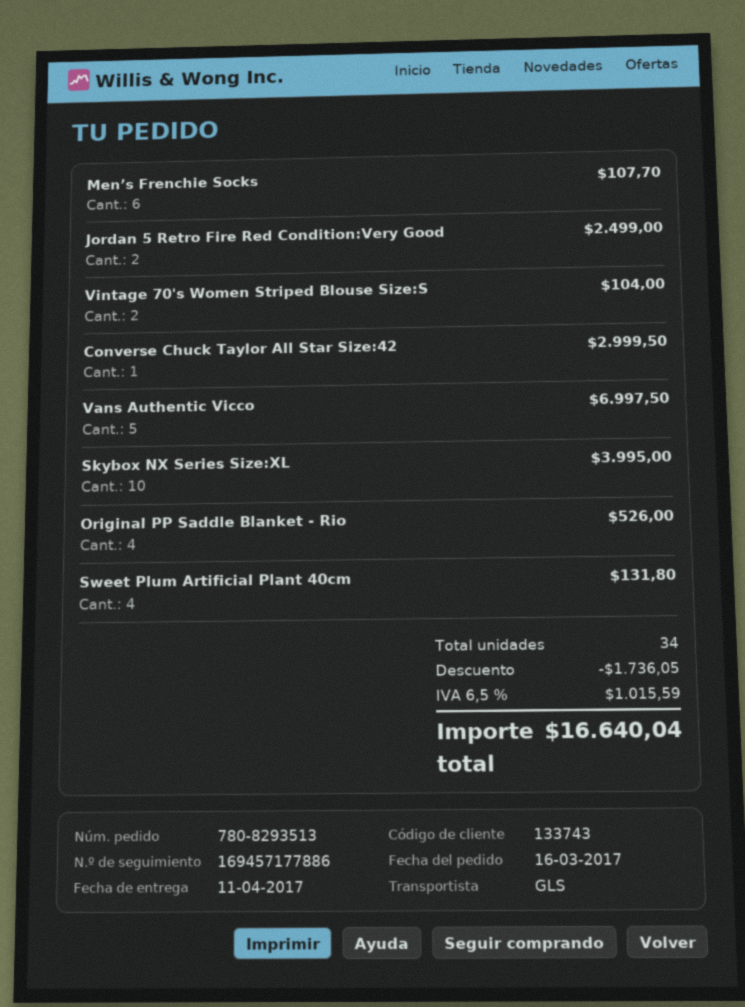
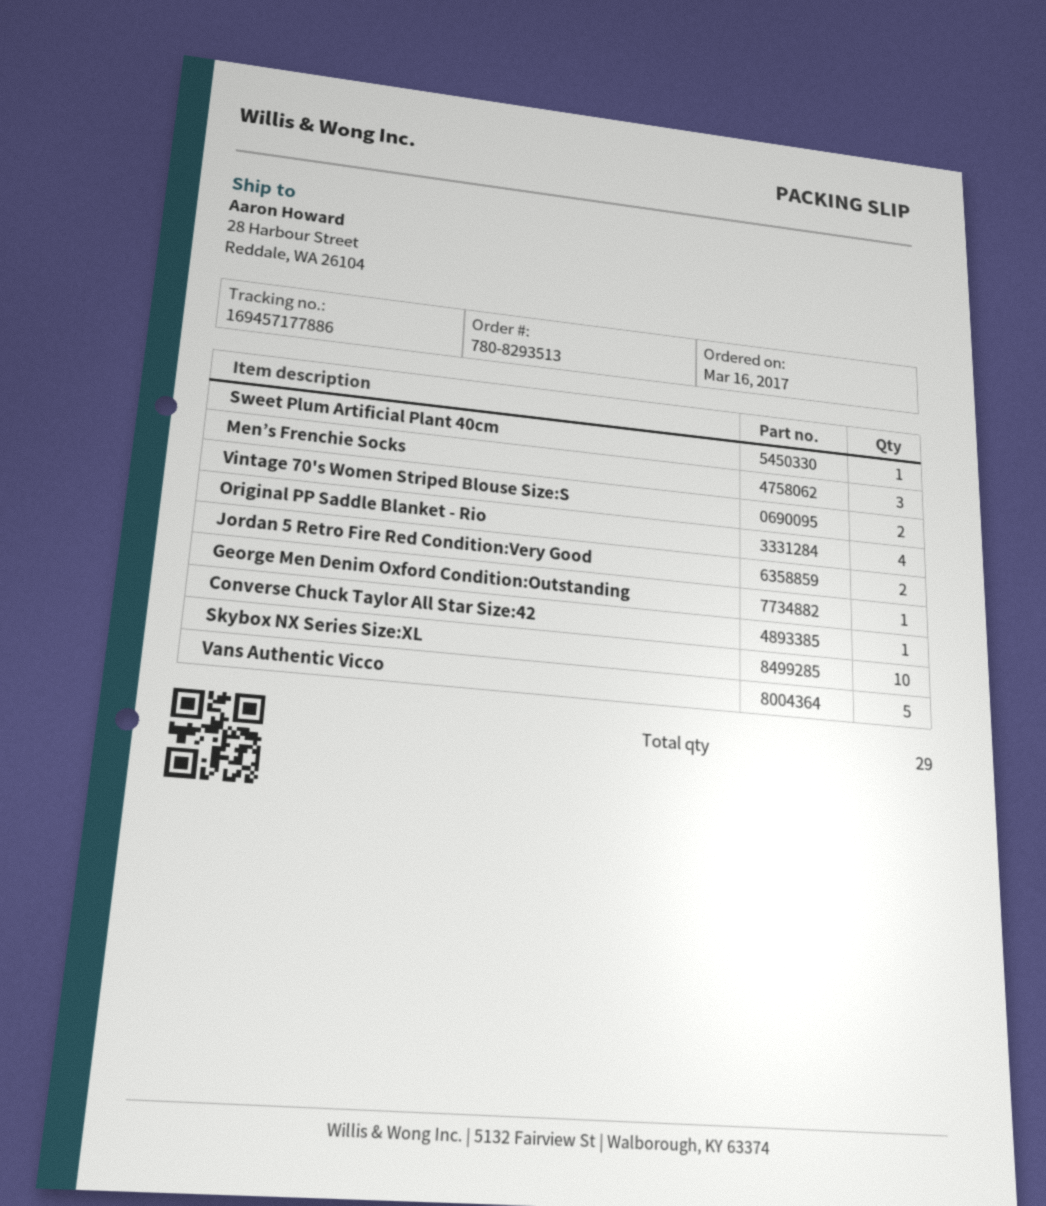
Men’s Frenchie Socks: 6 -> 3
Sweet Plum Artificial Plant 40cm: 4 -> 1
George Men Denim Oxford Condition:Outstanding: none -> 1
total quantity: 34 -> 29

